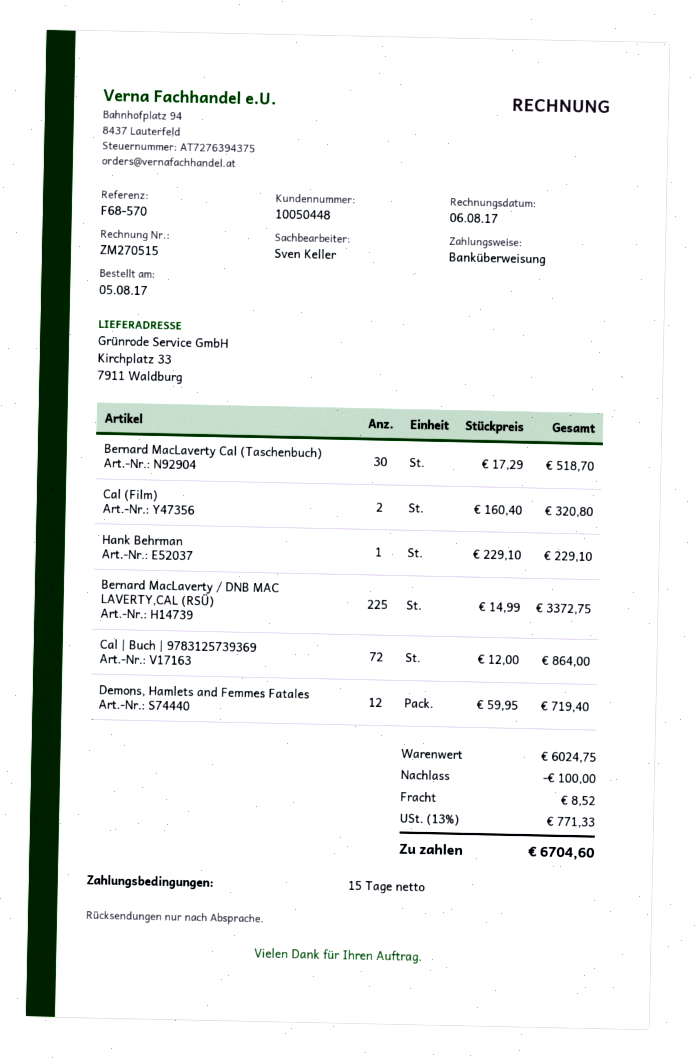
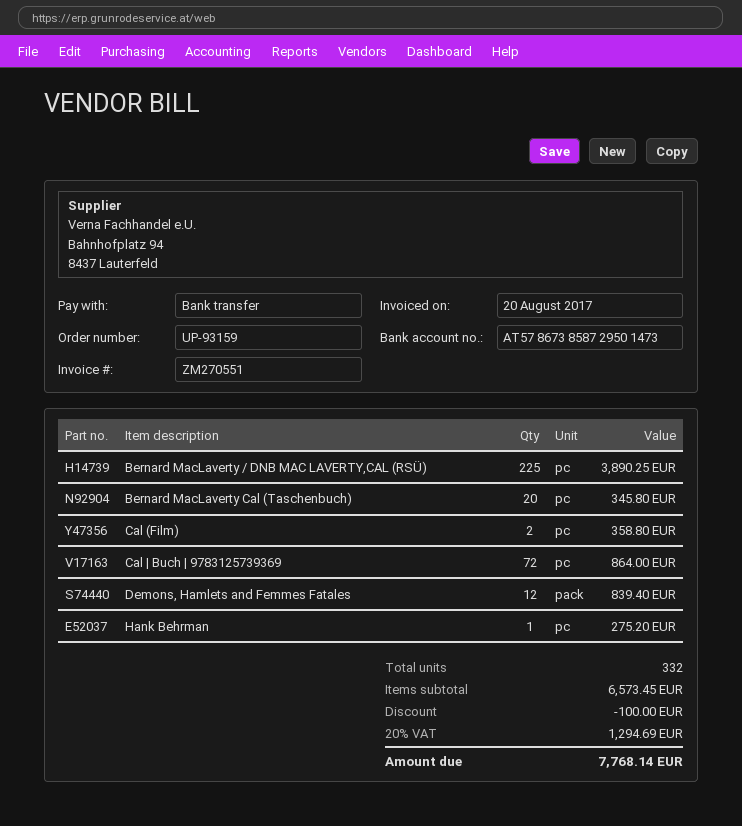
invoice number: ZM270515 -> ZM270551
invoice date: 2017-08-06 -> 2017-08-20
Bernard MacLaverty Cal (Taschenbuch): 30 for 518.70 -> 20 for 345.80
Cal (Film): 2 for 320.80 -> 2 for 358.80
Hank Behrman: 1 for 229.10 -> 1 for 275.20
Bernard MacLaverty / DNB MAC LAVERTY,CAL (RSÜ): 225 for 3372.75 -> 225 for 3890.25
Demons, Hamlets and Femmes Fatales: 12 for 719.40 -> 12 for 839.40
subtotal: 6024.75 -> 6573.45
shipping: 8.52 -> none
tax: 13% = 771.33 -> 20% = 1294.69
total: 6704.60 -> 7768.14

